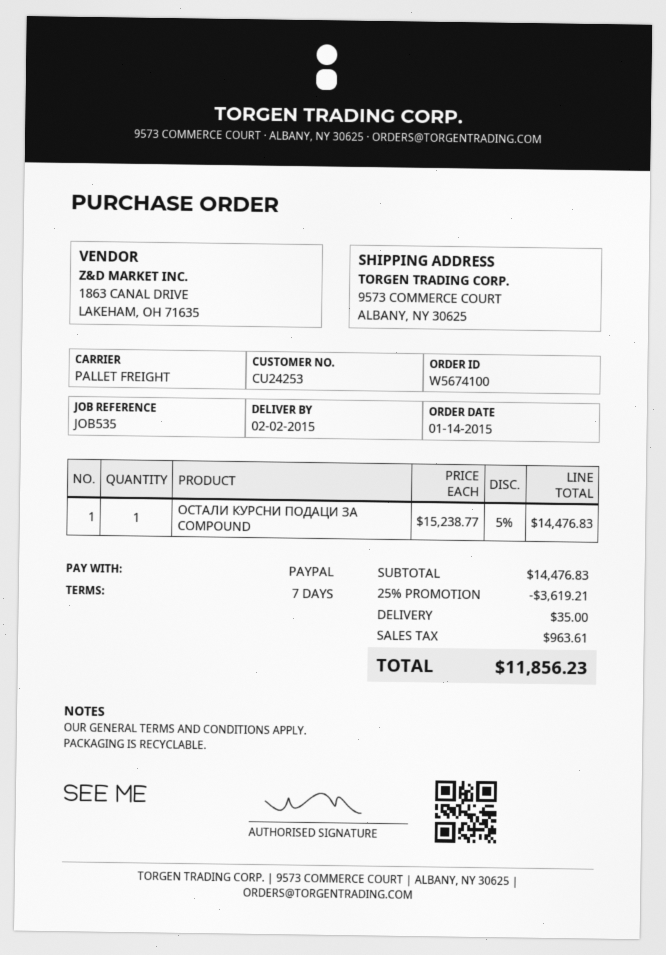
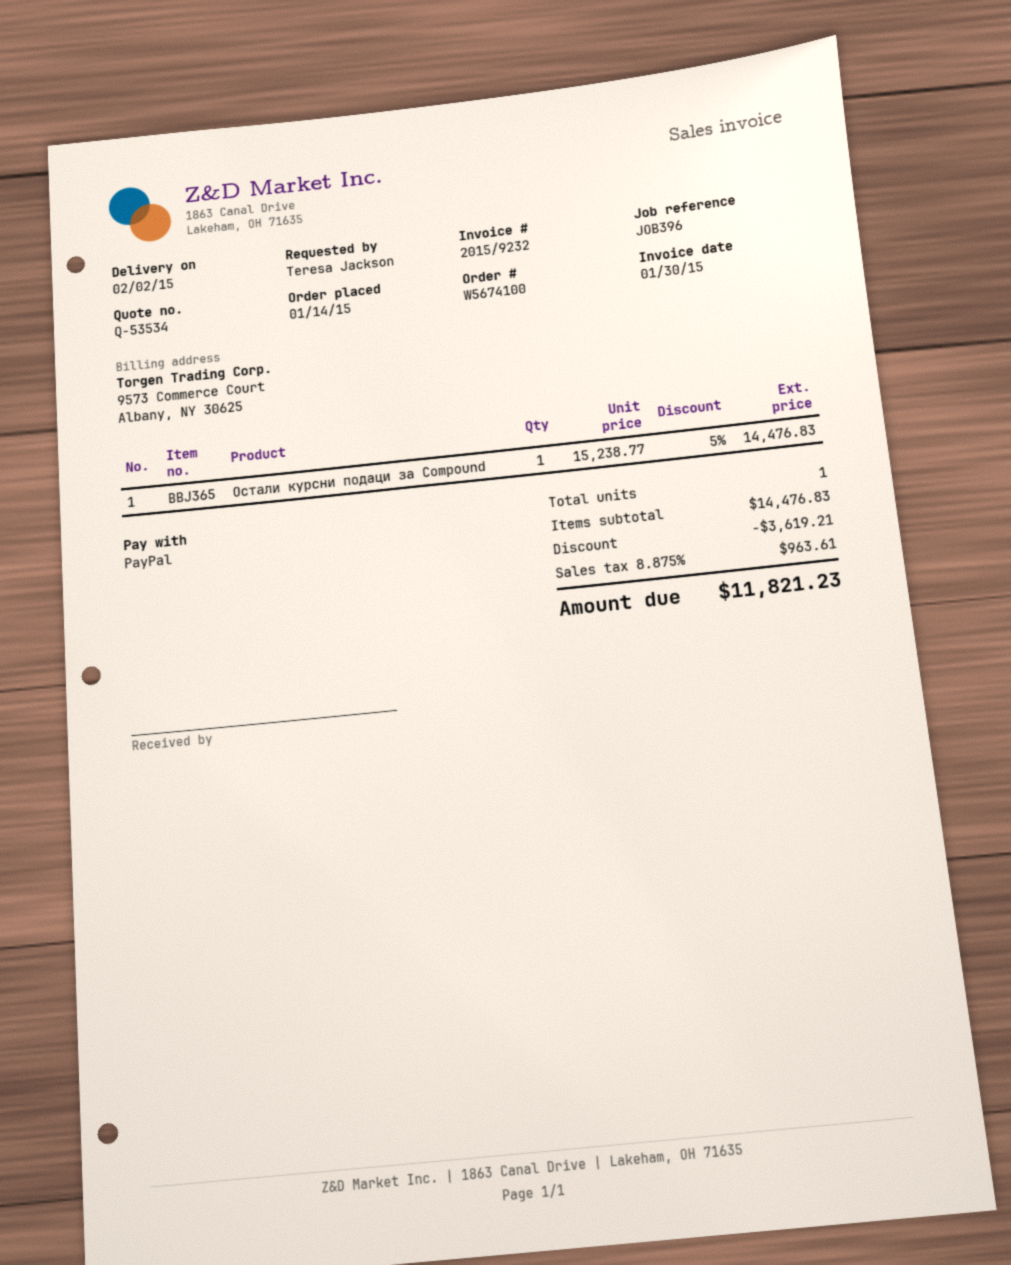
reference: JOB535 -> JOB396
shipping: 35.00 -> none
total: 11856.23 -> 11821.23

